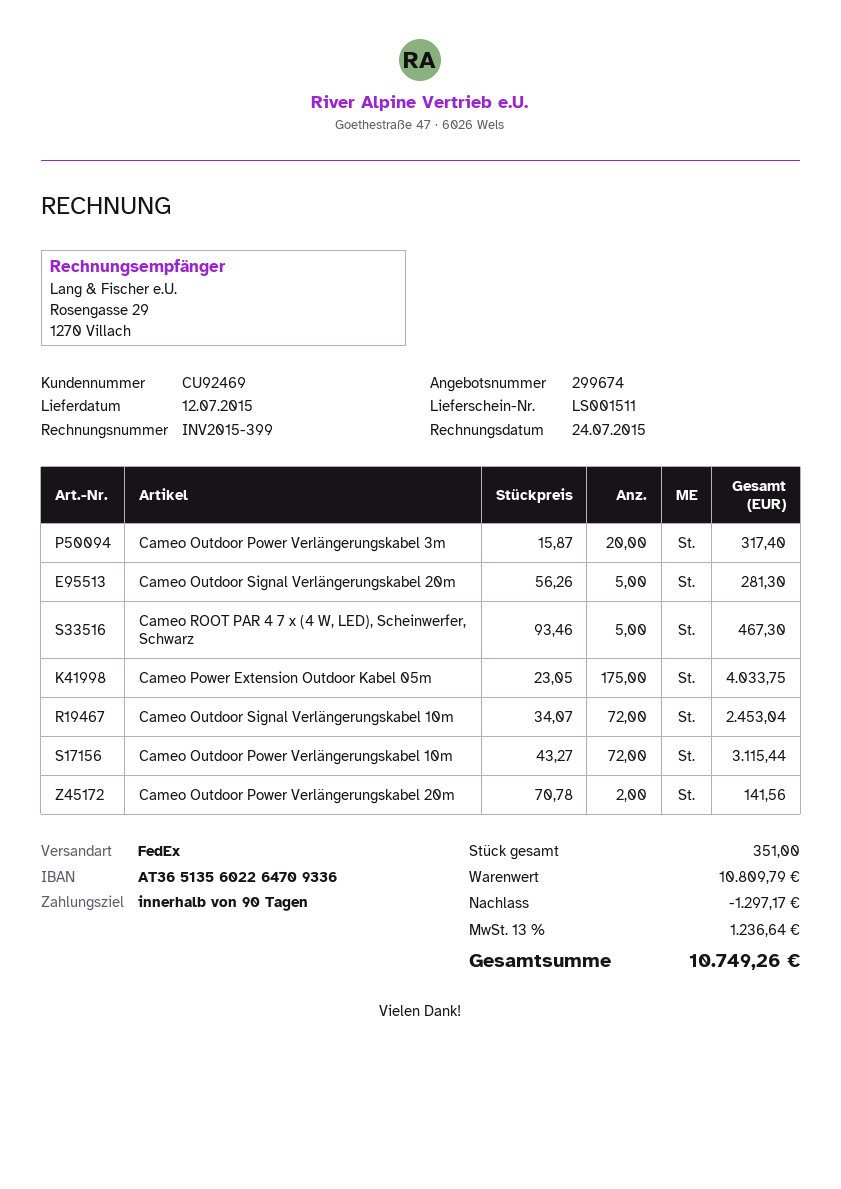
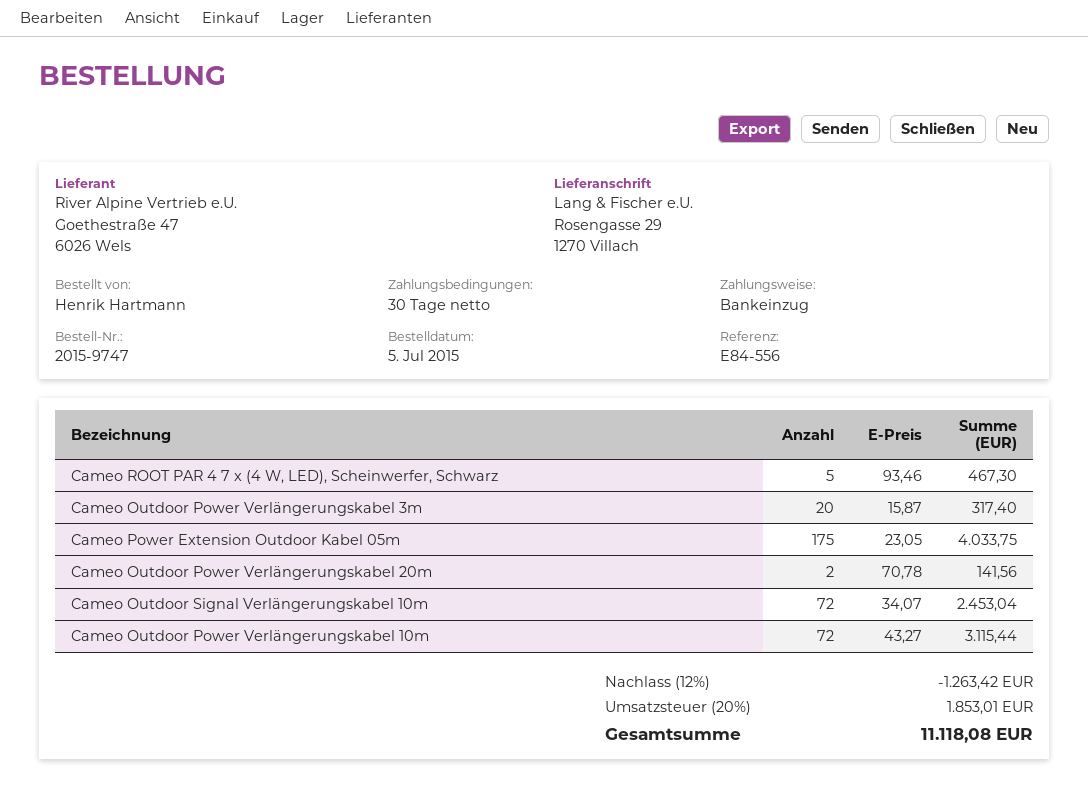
payment terms: 90 days -> 30 days
Cameo Outdoor Signal Verlängerungskabel 20m: 5 x 56.26 = 281.30 -> none
discount: 1297.17 -> 1263.42
tax: 13% = 1236.64 -> 20% = 1853.01
total: 10749.26 -> 11118.08

